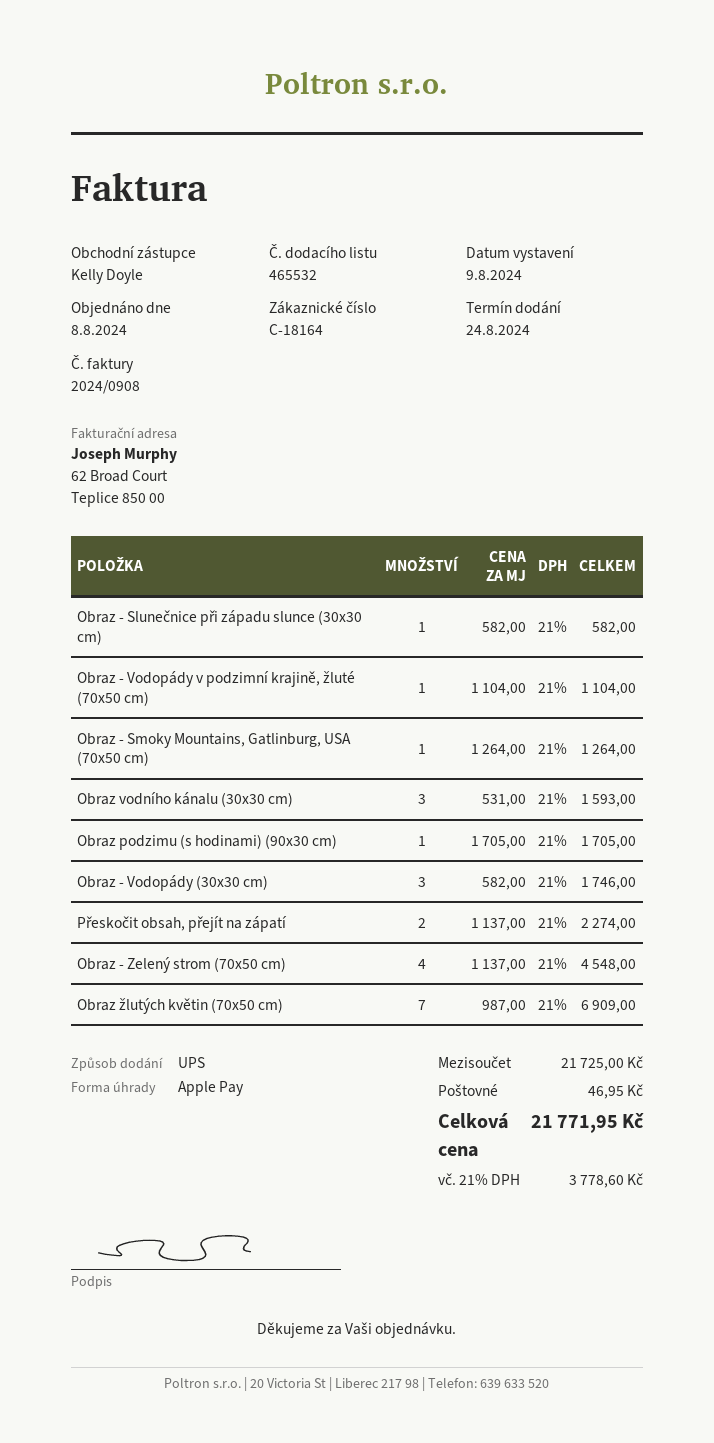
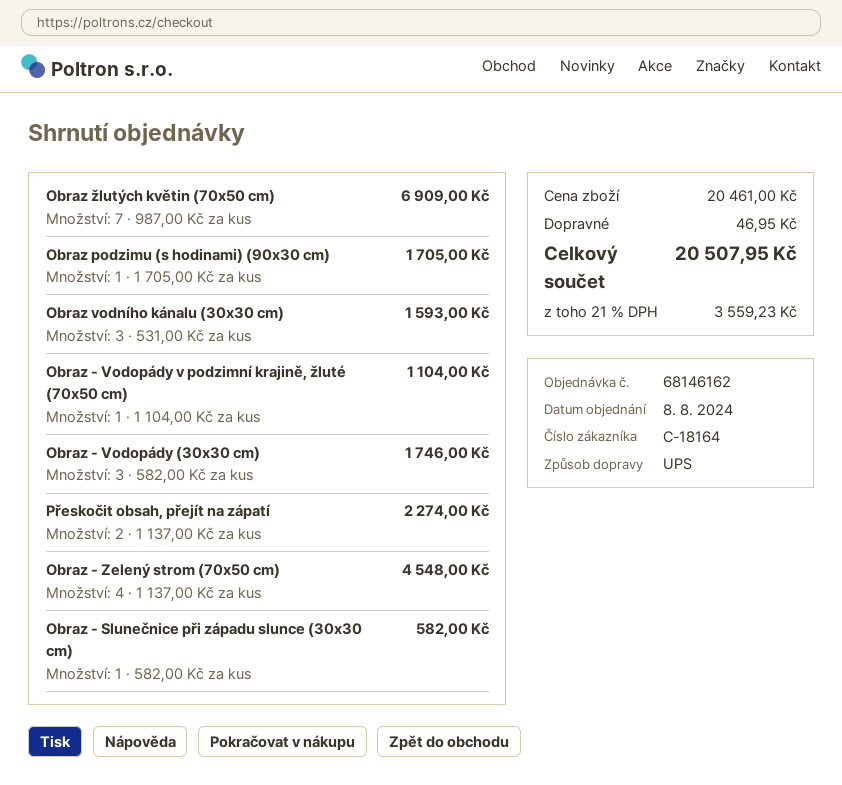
Obraz - Smoky Mountains, Gatlinburg, USA (70x50 cm): 1 x 1264.00 = 1264.00 -> none
subtotal: 21725.00 -> 20461.00
tax: 21% = 3778.60 -> 21% = 3559.23
total: 21771.95 -> 20507.95

